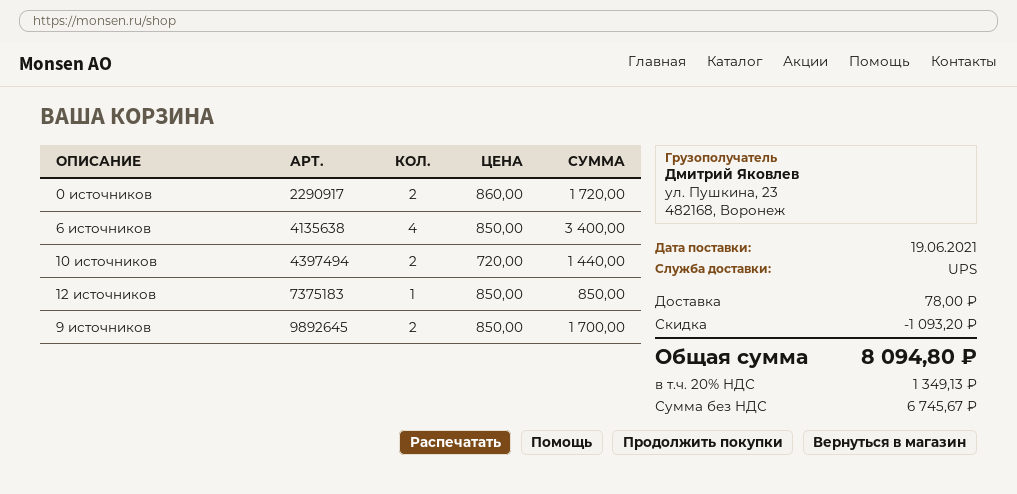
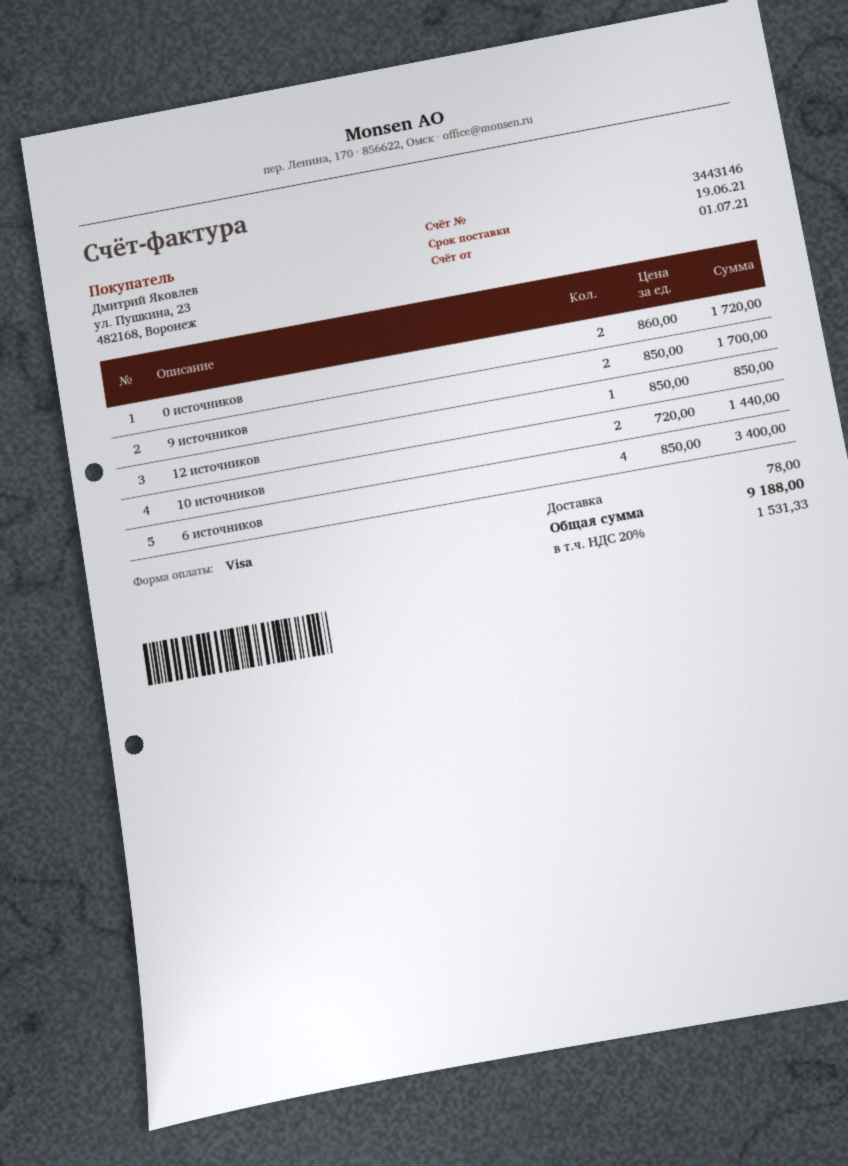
discount: 1093.20 -> none
tax: 20% = 1349.13 -> 20% = 1531.33
total: 8094.80 -> 9188.00

